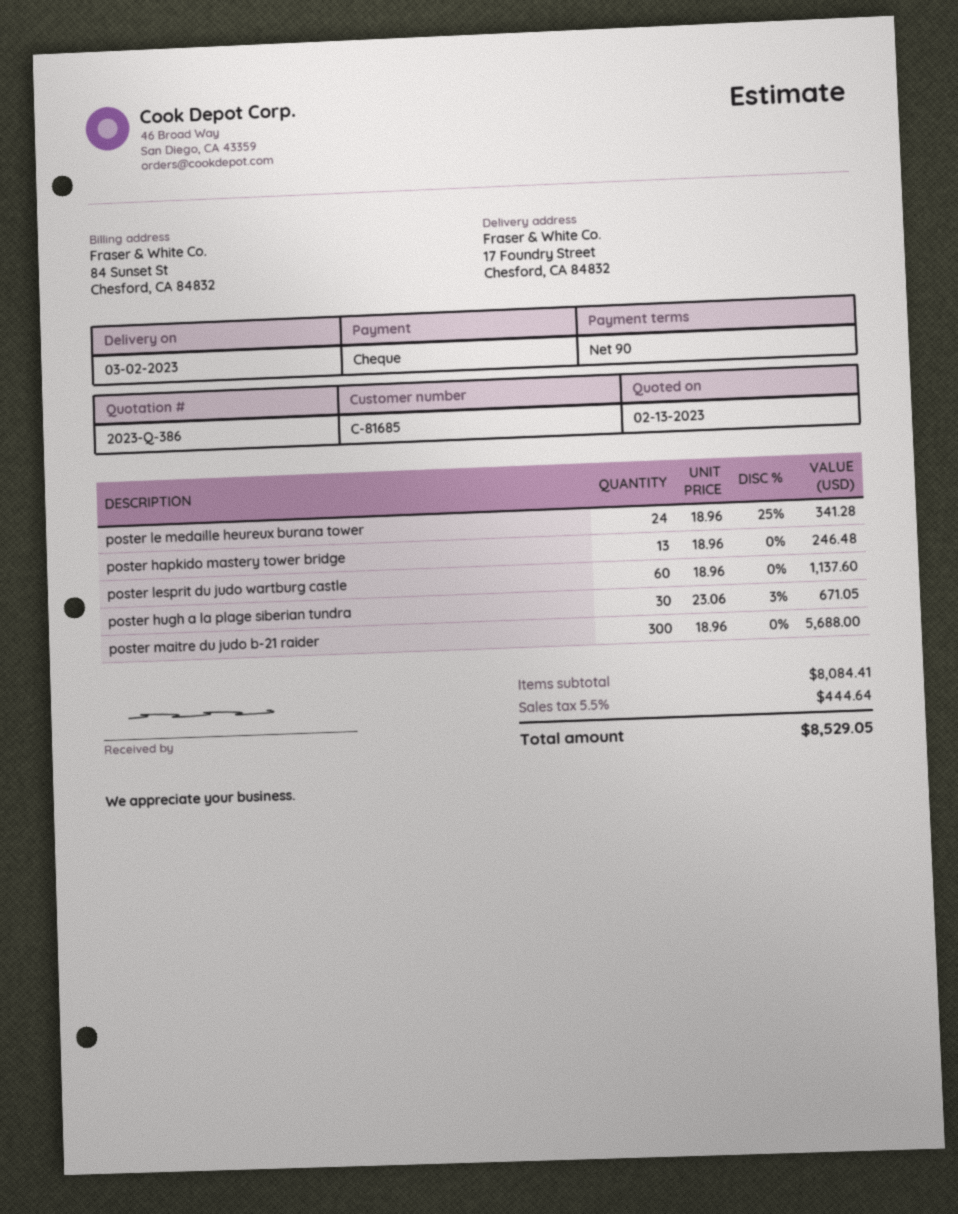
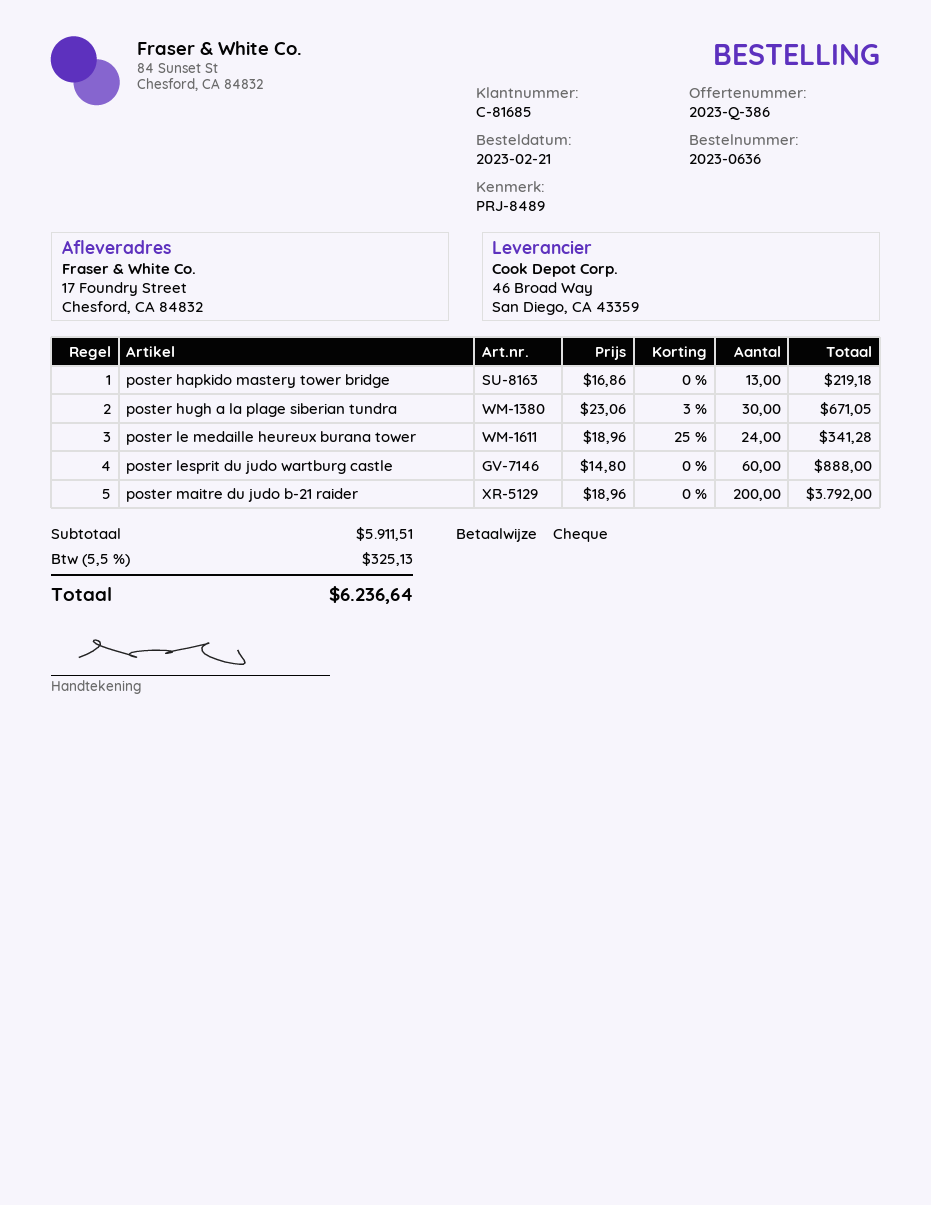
poster hapkido mastery tower bridge: 13 x 18.96 = 246.48 -> 13 x 16.86 = 219.18
poster lesprit du judo wartburg castle: 60 x 18.96 = 1137.60 -> 60 x 14.80 = 888.00
poster maitre du judo b-21 raider: 300 x 18.96 = 5688.00 -> 200 x 18.96 = 3792.00
subtotal: 8084.41 -> 5911.51
tax: 5.5% = 444.64 -> 5.5% = 325.13
total: 8529.05 -> 6236.64

